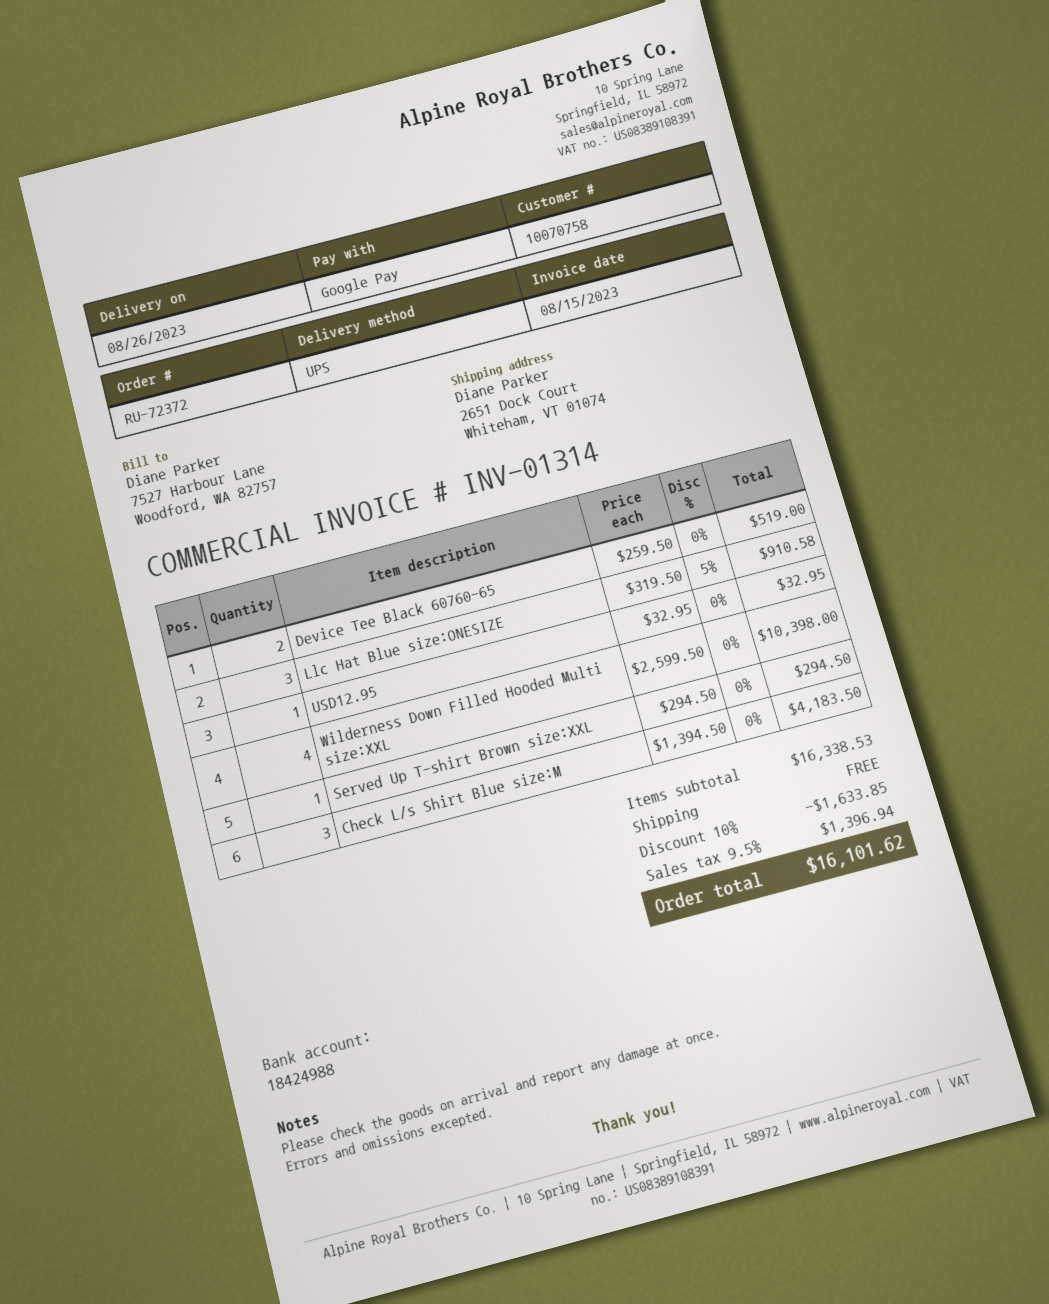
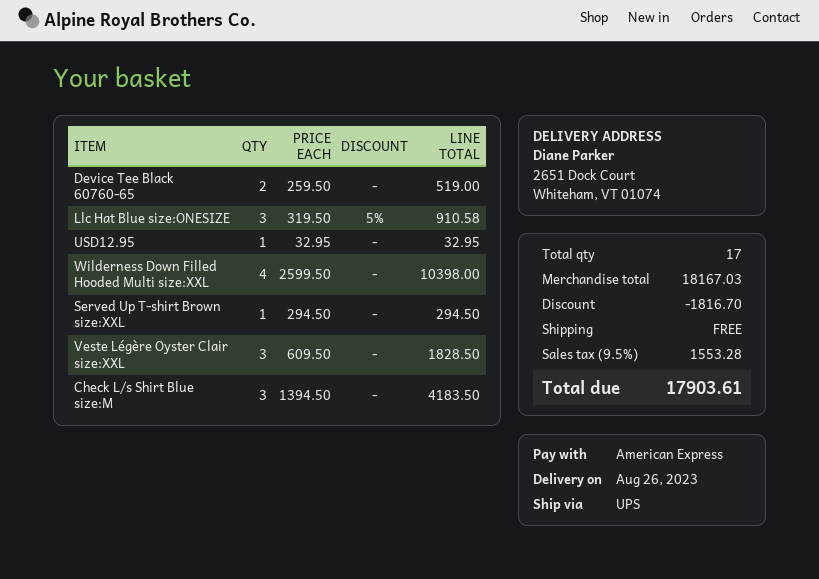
payment method: Google Pay -> American Express
Veste Légère Oyster Clair size:XXL: none -> 3 x 609.50 = 1828.50
subtotal: 16338.53 -> 18167.03
discount: 1633.85 -> 1816.70
tax: 9.5% = 1396.94 -> 9.5% = 1553.28
total: 16101.62 -> 17903.61

